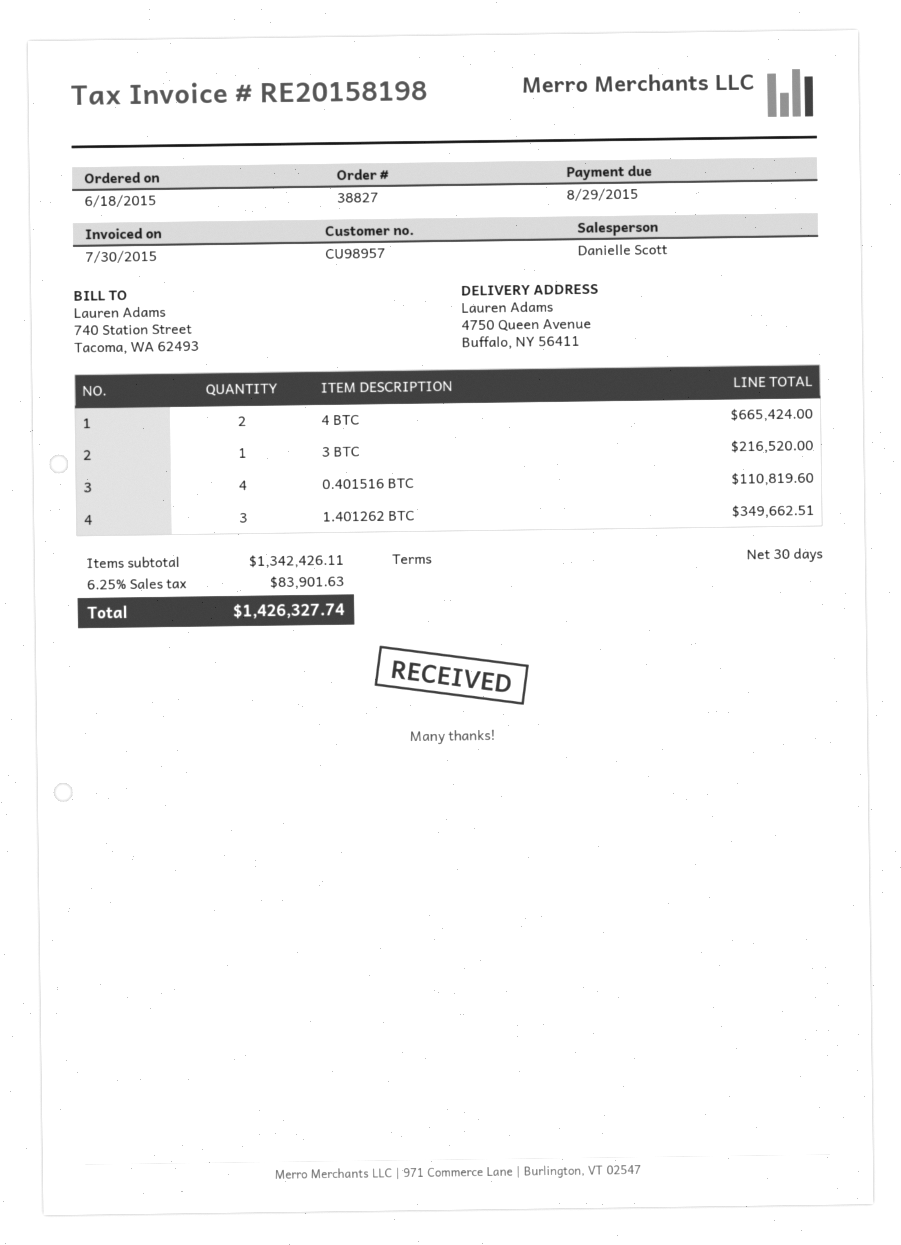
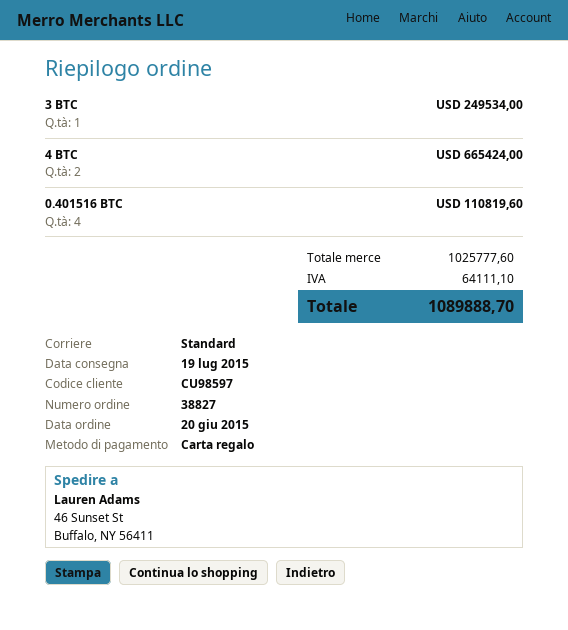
order date: 2015-06-18 -> 2015-06-20
customer number: CU98957 -> CU98597
ship to: 4750 Queen Avenue, Buffalo, NY 56411 -> 46 Sunset St, Buffalo, NY 56411
3 BTC: 1 for 216520.00 -> 1 for 249534.00
1.401262 BTC: 3 for 349662.51 -> none
subtotal: 1342426.11 -> 1025777.60
tax: 83901.63 -> 64111.10
total: 1426327.74 -> 1089888.70

